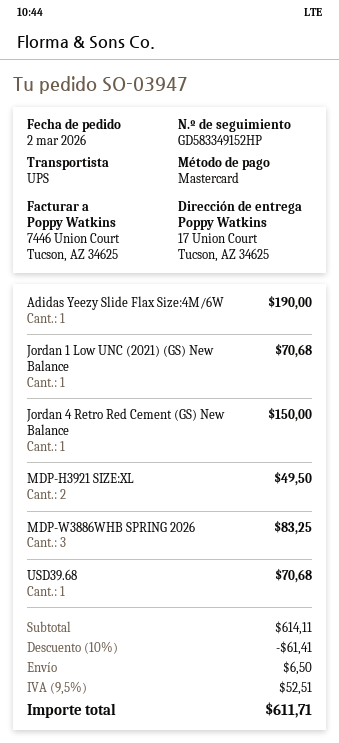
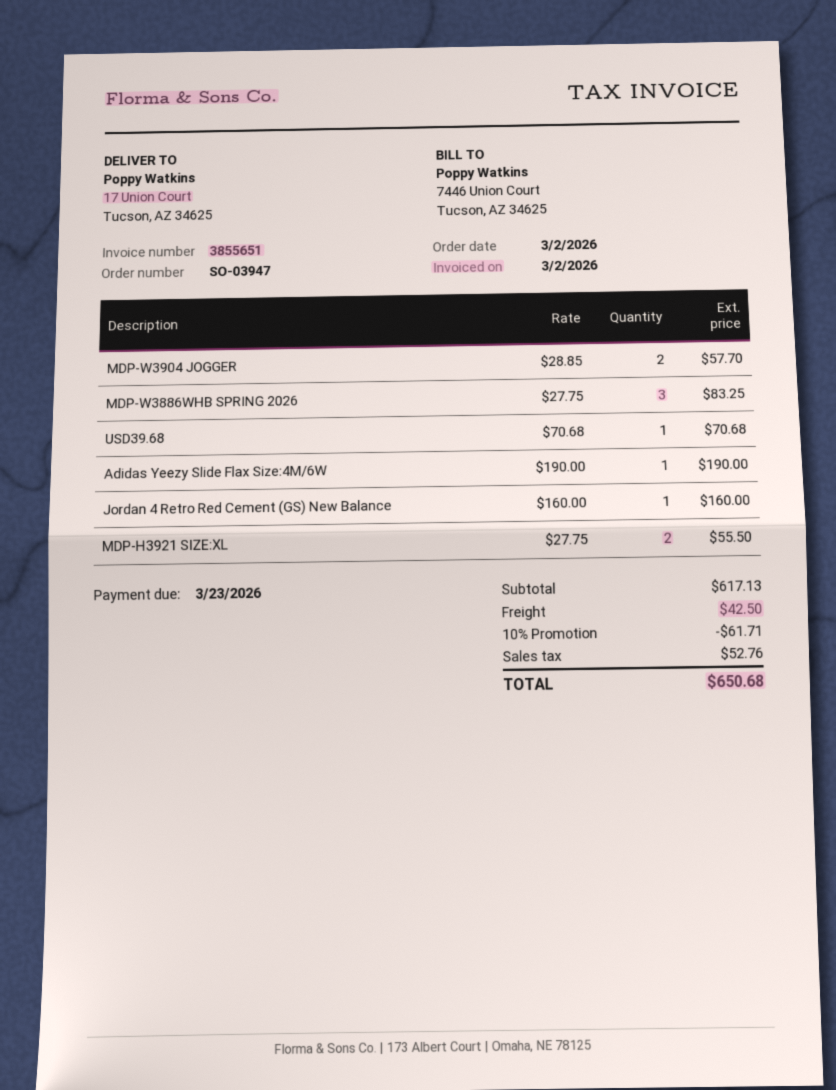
Jordan 1 Low UNC (2021) (GS) New Balance: 1 for 70.68 -> none
Jordan 4 Retro Red Cement (GS) New Balance: 1 for 150.00 -> 1 for 160.00
MDP-H3921 SIZE:XL: 2 for 49.50 -> 2 for 55.50
MDP-W3904 JOGGER: none -> 2 for 57.70
subtotal: 614.11 -> 617.13
discount: 10% = 61.41 -> 10% = 61.71
shipping: 6.50 -> 42.50
tax: 52.51 -> 52.76
total: 611.71 -> 650.68

